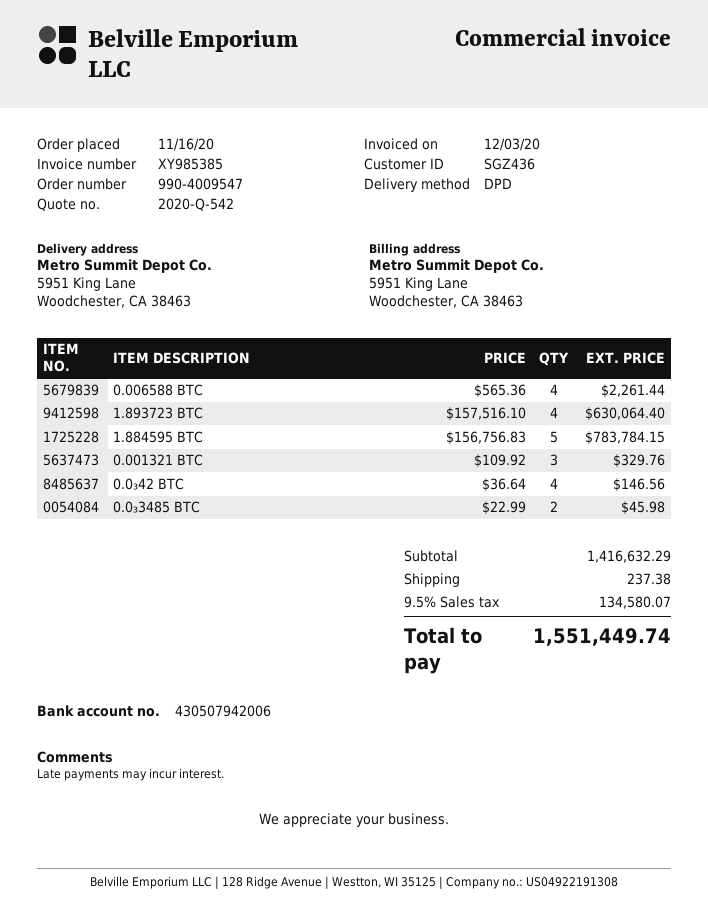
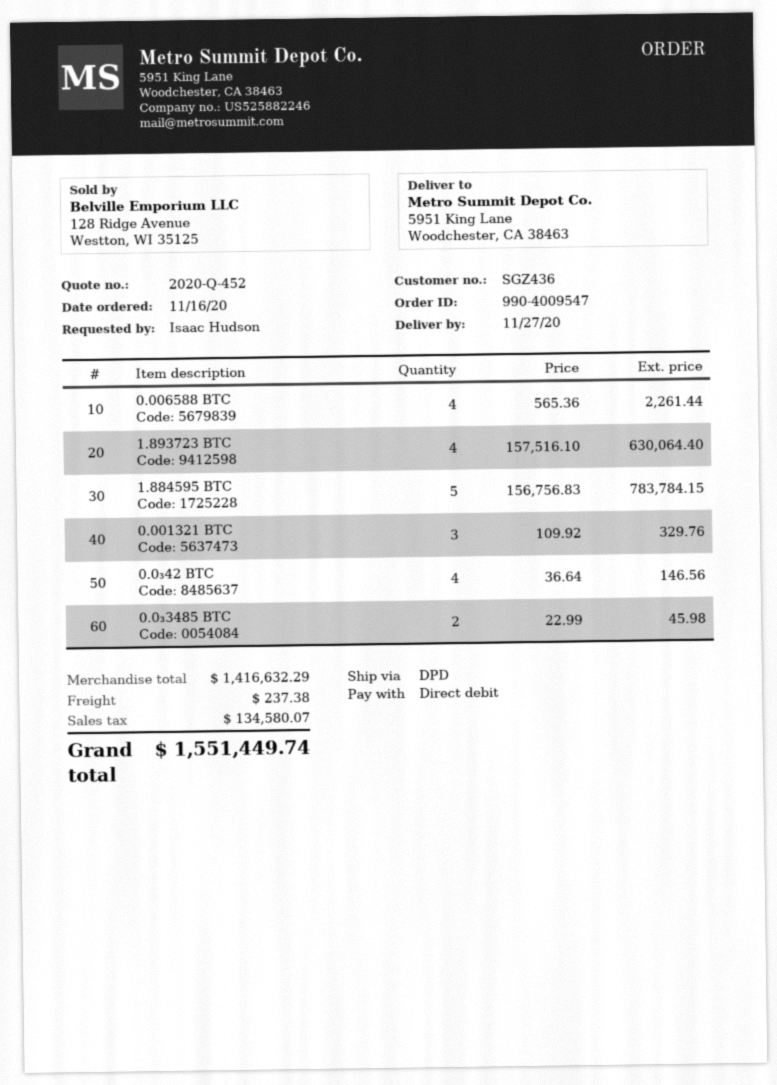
quote number: 2020-Q-542 -> 2020-Q-452

